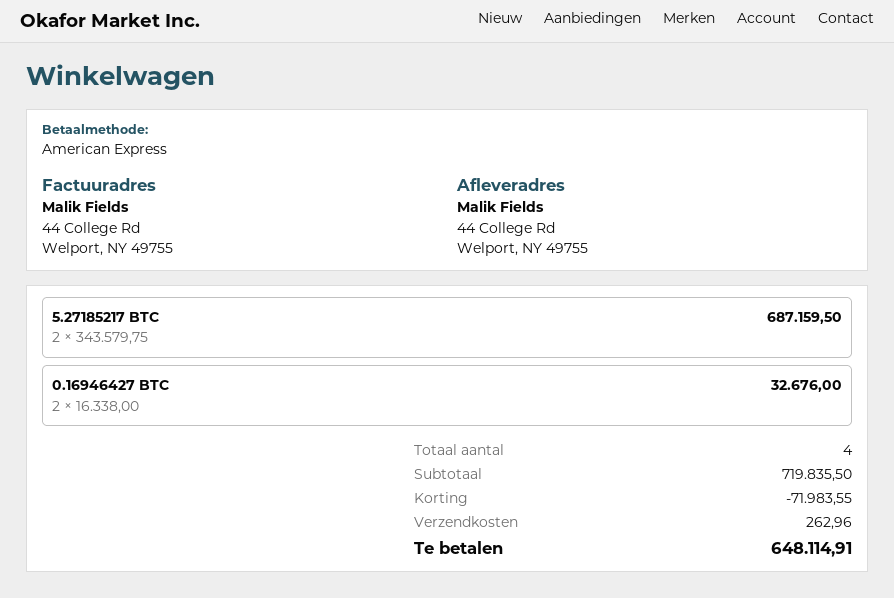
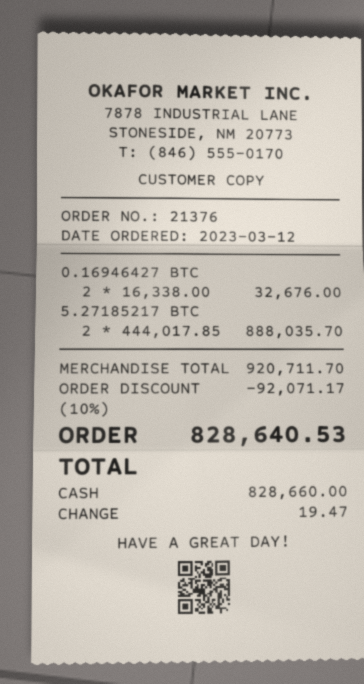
payment method: American Express -> cash
5.27185217 BTC: 2 x 343579.75 = 687159.50 -> 2 x 444017.85 = 888035.70
subtotal: 719835.50 -> 920711.70
discount: 71983.55 -> 92071.17
shipping: 262.96 -> none
total: 648114.91 -> 828640.53

